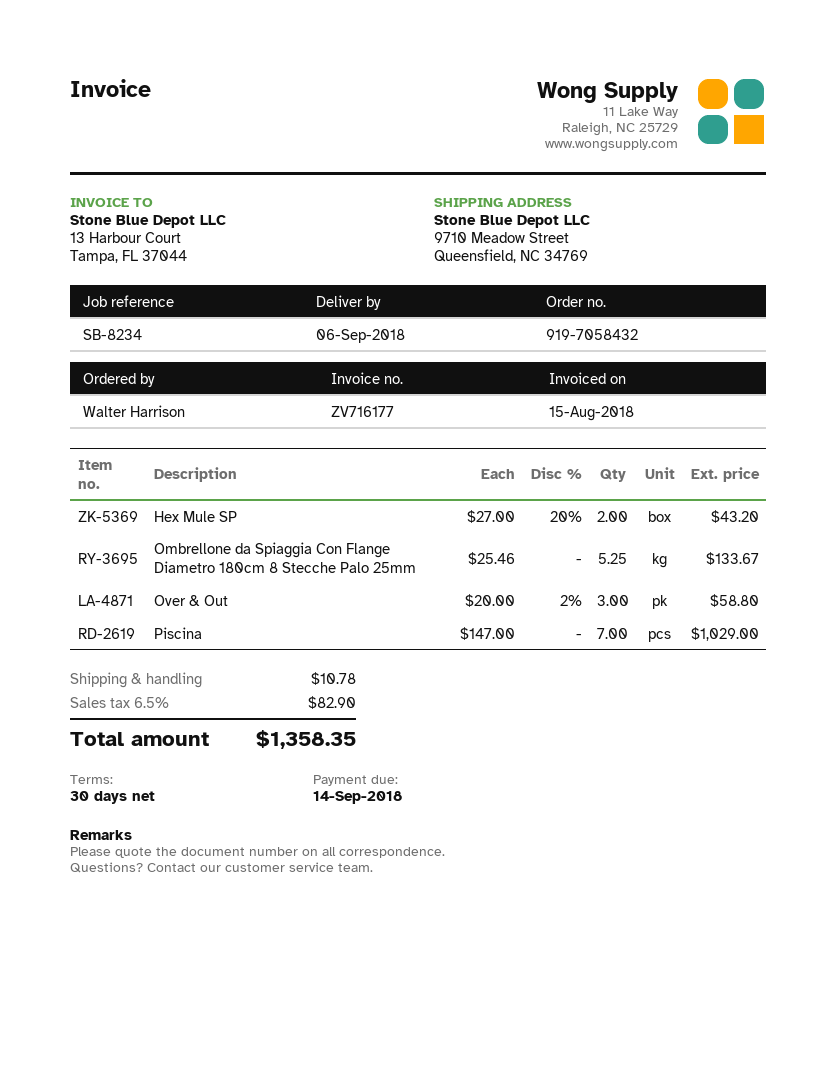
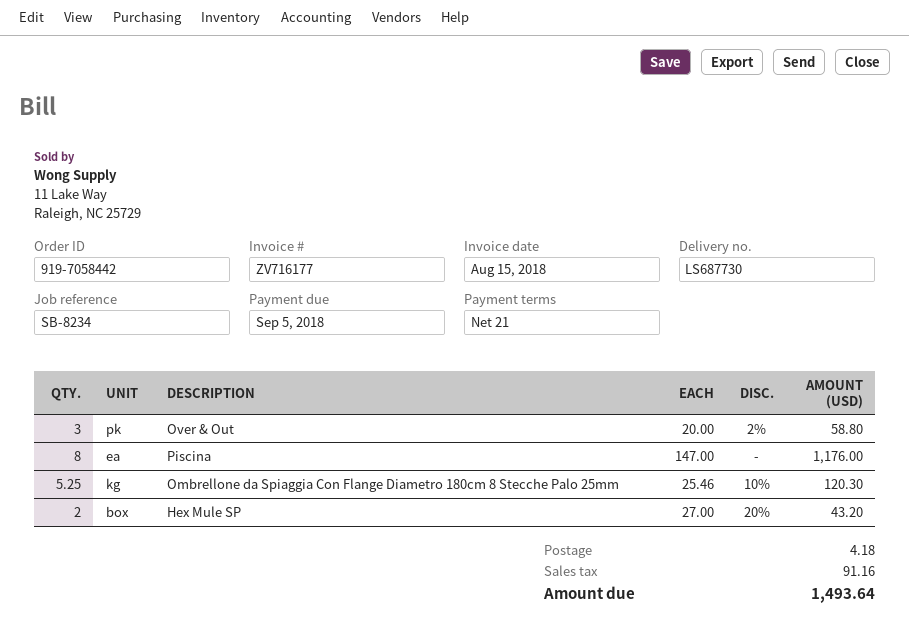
order number: 919-7058432 -> 919-7058442
payment terms: 30 days -> 21 days
due date: 2018-09-14 -> 2018-09-05
Ombrellone da Spiaggia Con Flange Diametro 180cm 8 Stecche Palo 25mm: 5.25 x 25.46 = 133.67 -> 5.25 x 25.46 - 10% = 120.30
Piscina: 7 x 147.00 = 1029.00 -> 8 x 147.00 = 1176.00
shipping: 10.78 -> 4.18
tax: 82.90 -> 91.16
total: 1358.35 -> 1493.64

